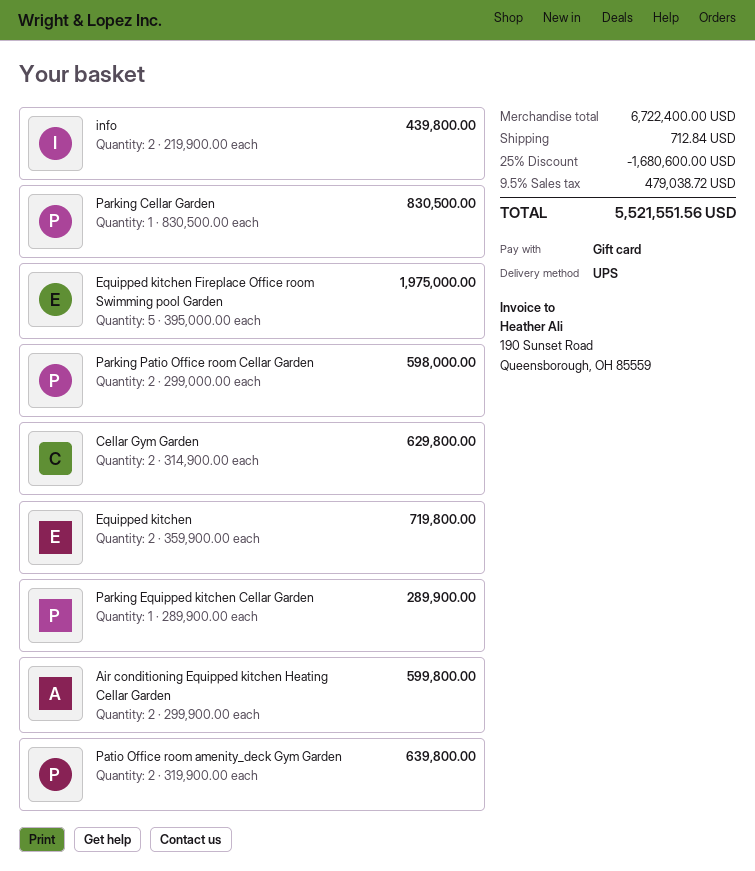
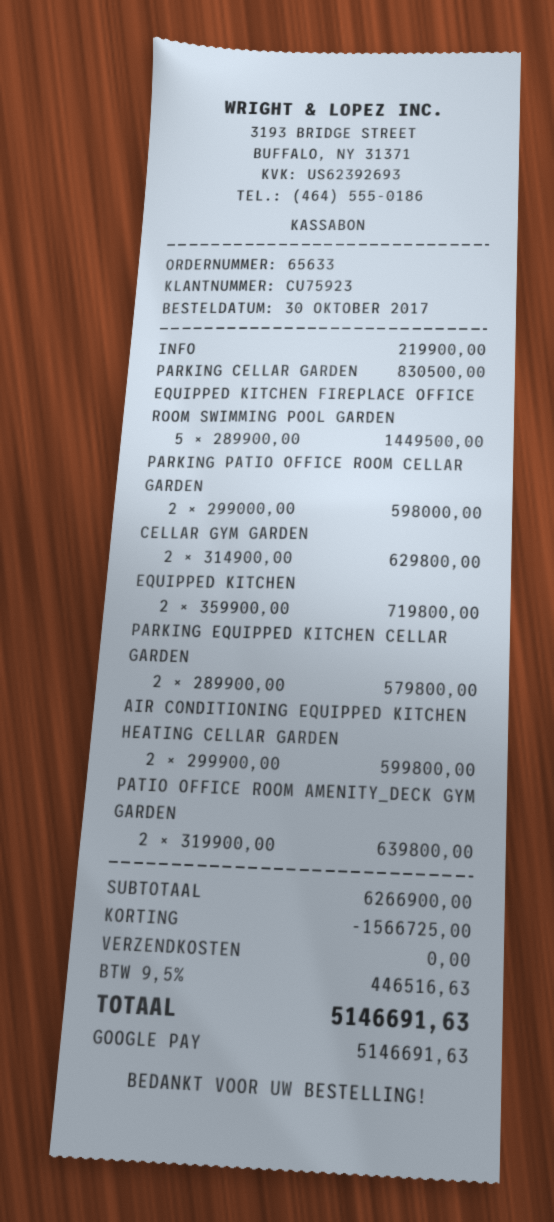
payment method: gift card -> Google Pay
info: 2 x 219900.00 = 439800.00 -> 1 x 219900.00 = 219900.00
Equipped kitchen Fireplace Office room Swimming pool Garden: 5 x 395000.00 = 1975000.00 -> 5 x 289900.00 = 1449500.00
Parking Equipped kitchen Cellar Garden: 1 x 289900.00 = 289900.00 -> 2 x 289900.00 = 579800.00
subtotal: 6722400.00 -> 6266900.00
discount: 1680600.00 -> 1566725.00
shipping: 712.84 -> 0.00
tax: 9.5% = 479038.72 -> 9.5% = 446516.63
total: 5521551.56 -> 5146691.63

